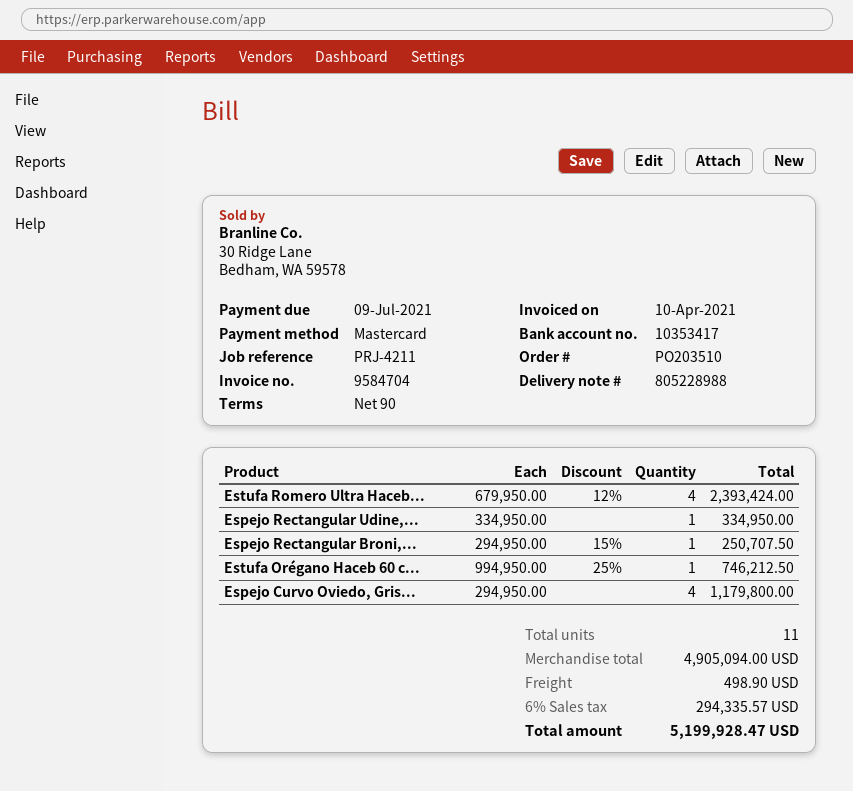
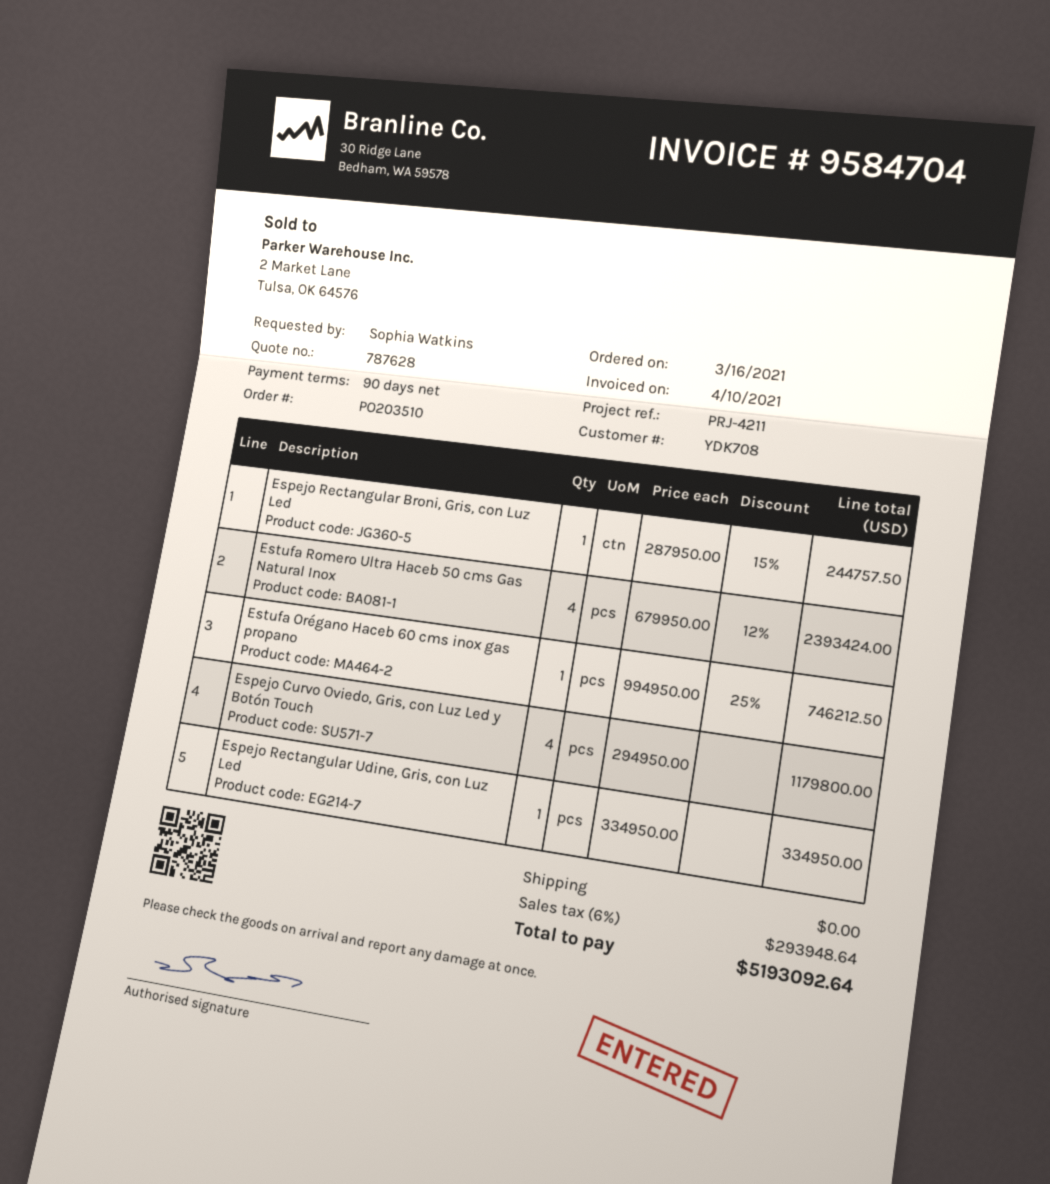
Espejo Rectangular Broni,...: 1 x 294950.00 - 15% = 250707.50 -> 1 x 287950.00 - 15% = 244757.50
shipping: 498.90 -> 0.00
tax: 6% = 294335.57 -> 6% = 293948.64
total: 5199928.47 -> 5193092.64

